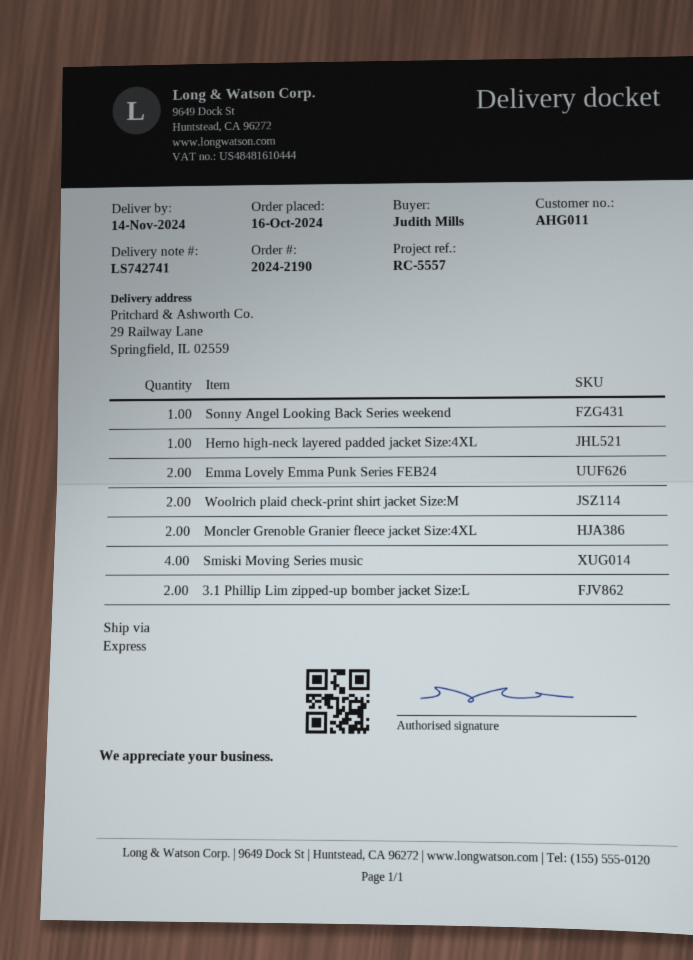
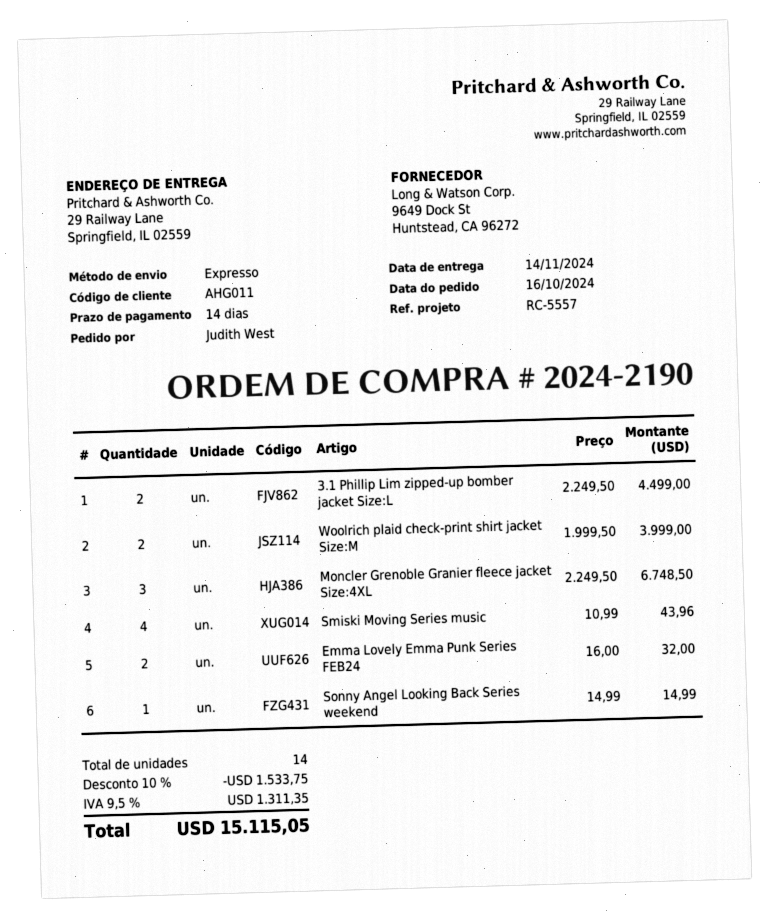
ordered by: Judith Mills -> Judith West
Herno high-neck layered padded jacket Size:4XL: 1 -> none
Moncler Grenoble Granier fleece jacket Size:4XL: 2 -> 3

